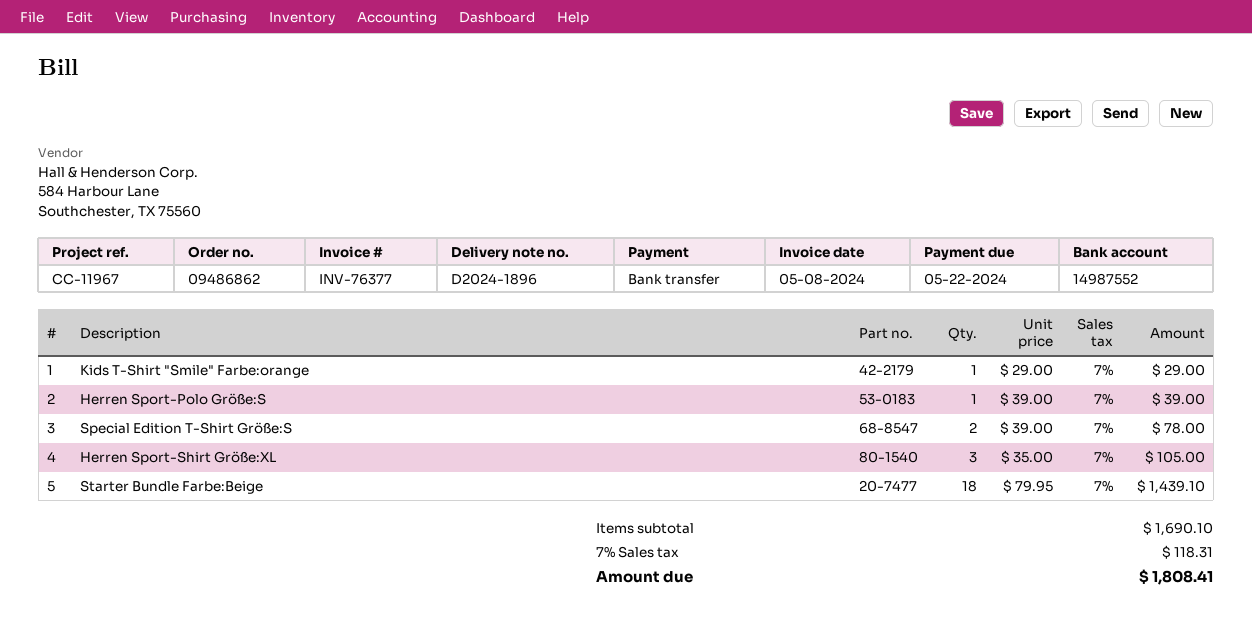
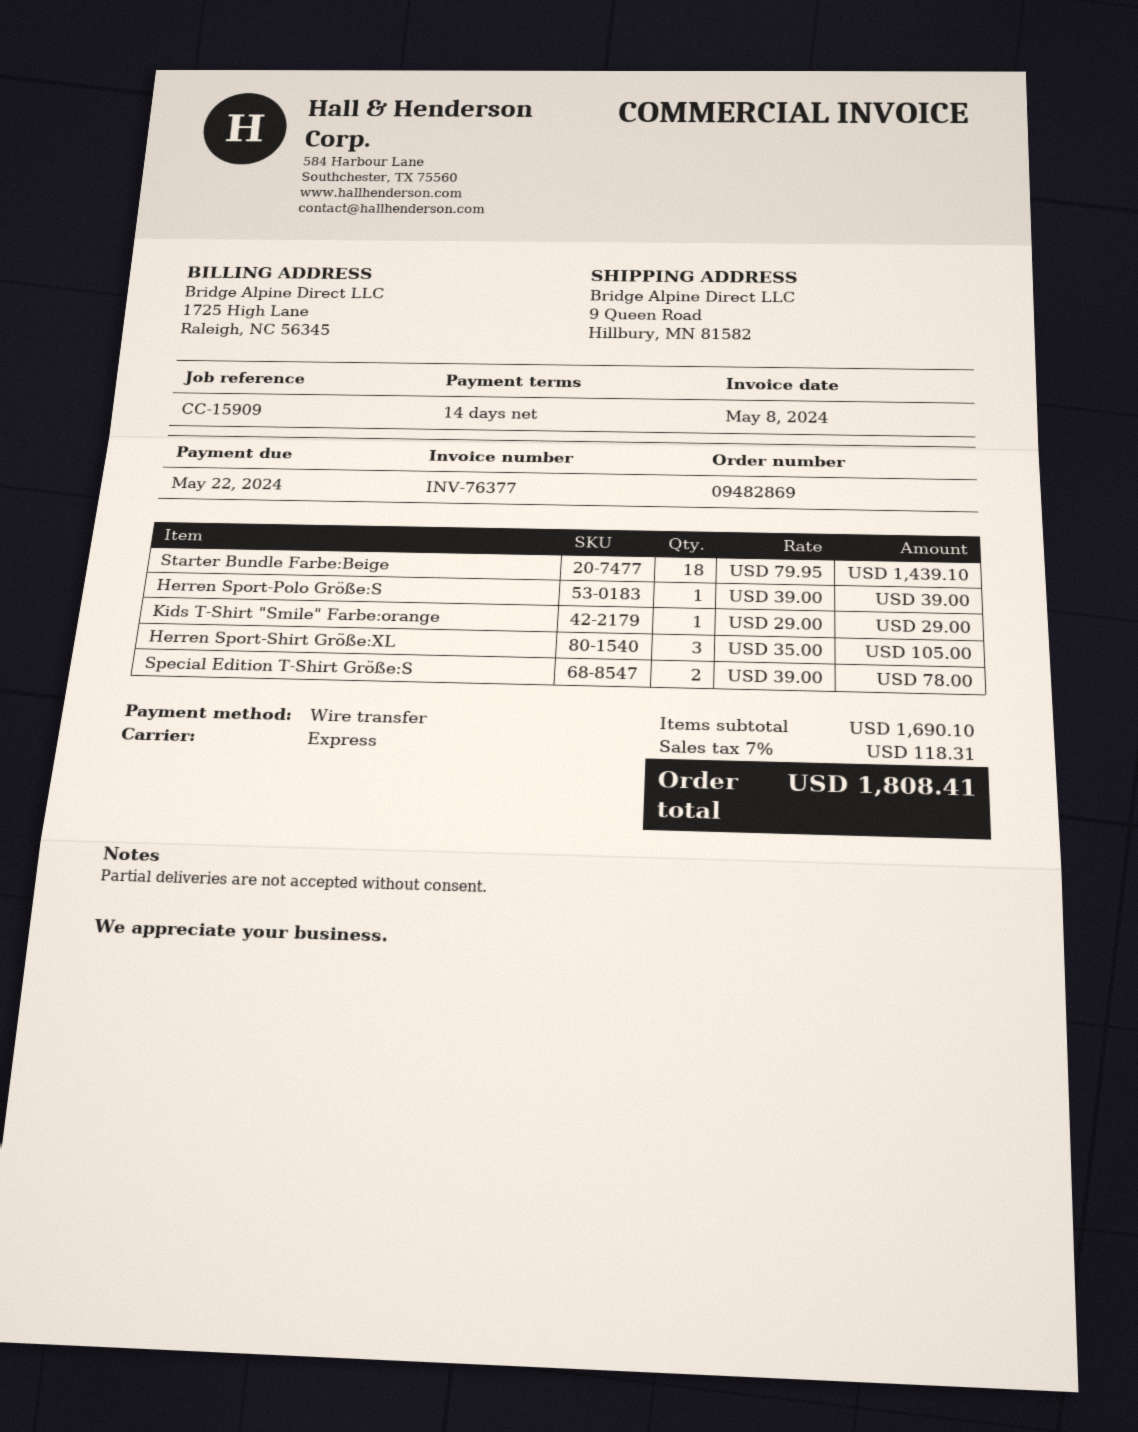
order number: 09486862 -> 09482869
reference: CC-11967 -> CC-15909

